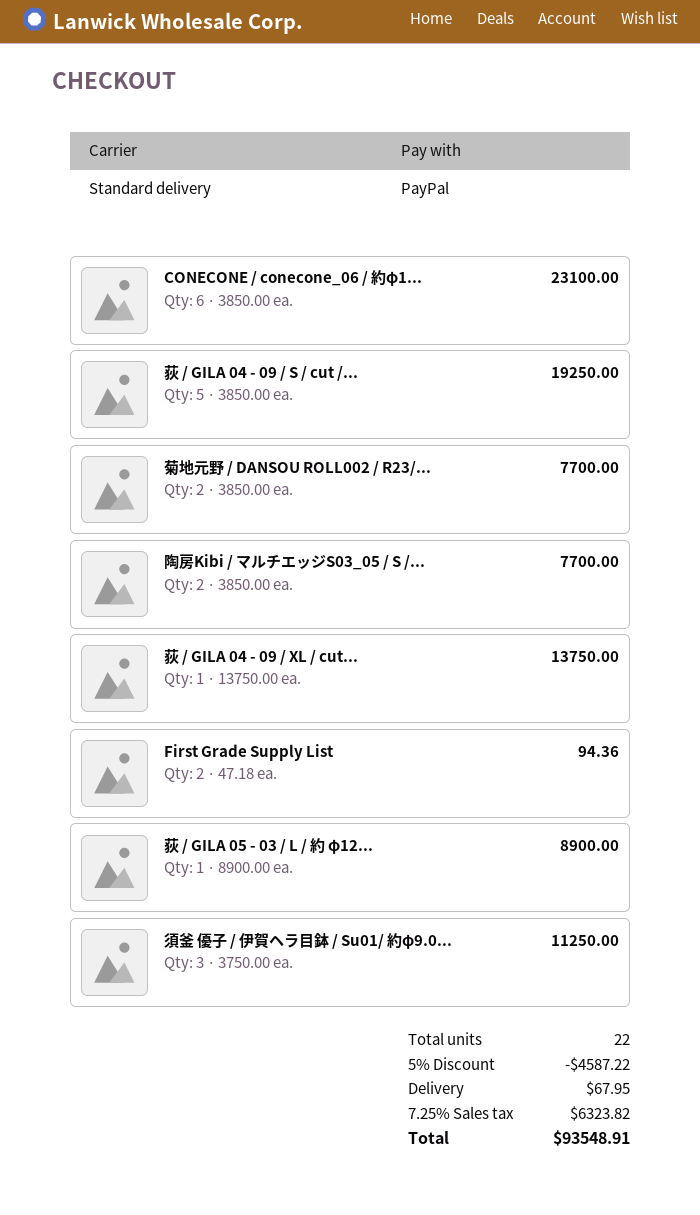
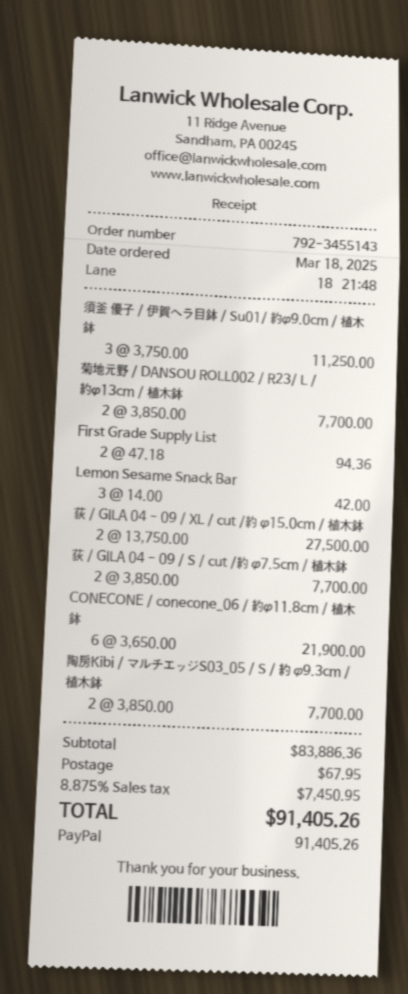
CONECONE / conecone_06 / 約φ1...: 6 x 3850.00 = 23100.00 -> 6 x 3650.00 = 21900.00
荻 / GILA 04 - 09 / S / cut /...: 5 x 3850.00 = 19250.00 -> 2 x 3850.00 = 7700.00
荻 / GILA 04 - 09 / XL / cut...: 1 x 13750.00 = 13750.00 -> 2 x 13750.00 = 27500.00
荻 / GILA 05 - 03 / L / 約 φ12...: 1 x 8900.00 = 8900.00 -> none
Lemon Sesame Snack Bar: none -> 3 x 14.00 = 42.00
discount: 5% = 4587.22 -> none
tax: 7.25% = 6323.82 -> 8.875% = 7450.95
total: 93548.91 -> 91405.26

